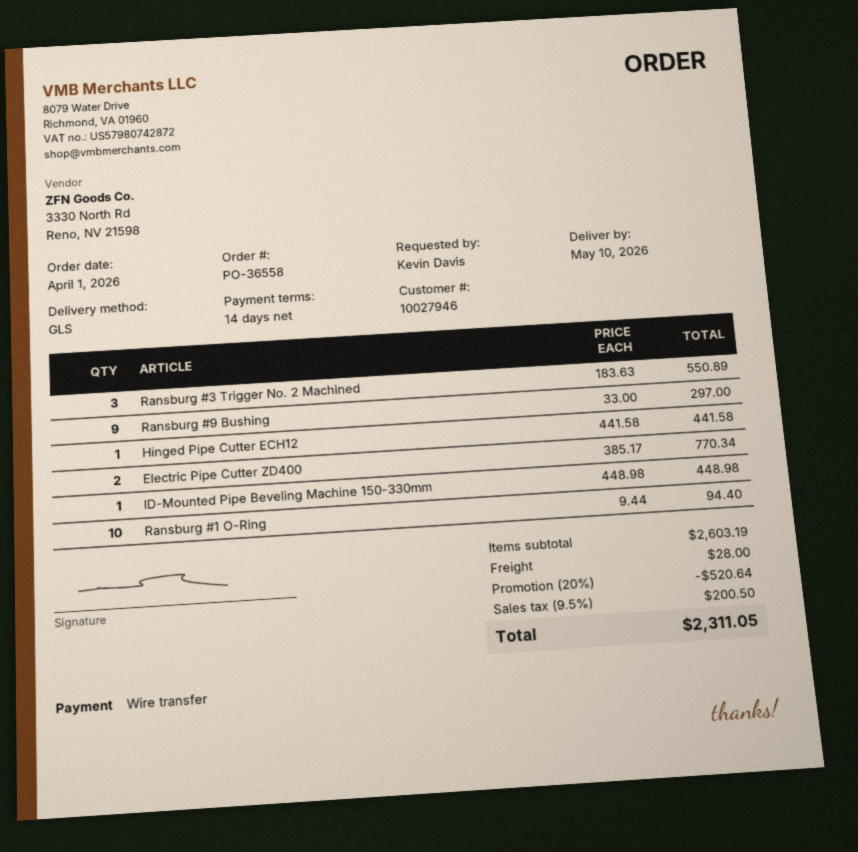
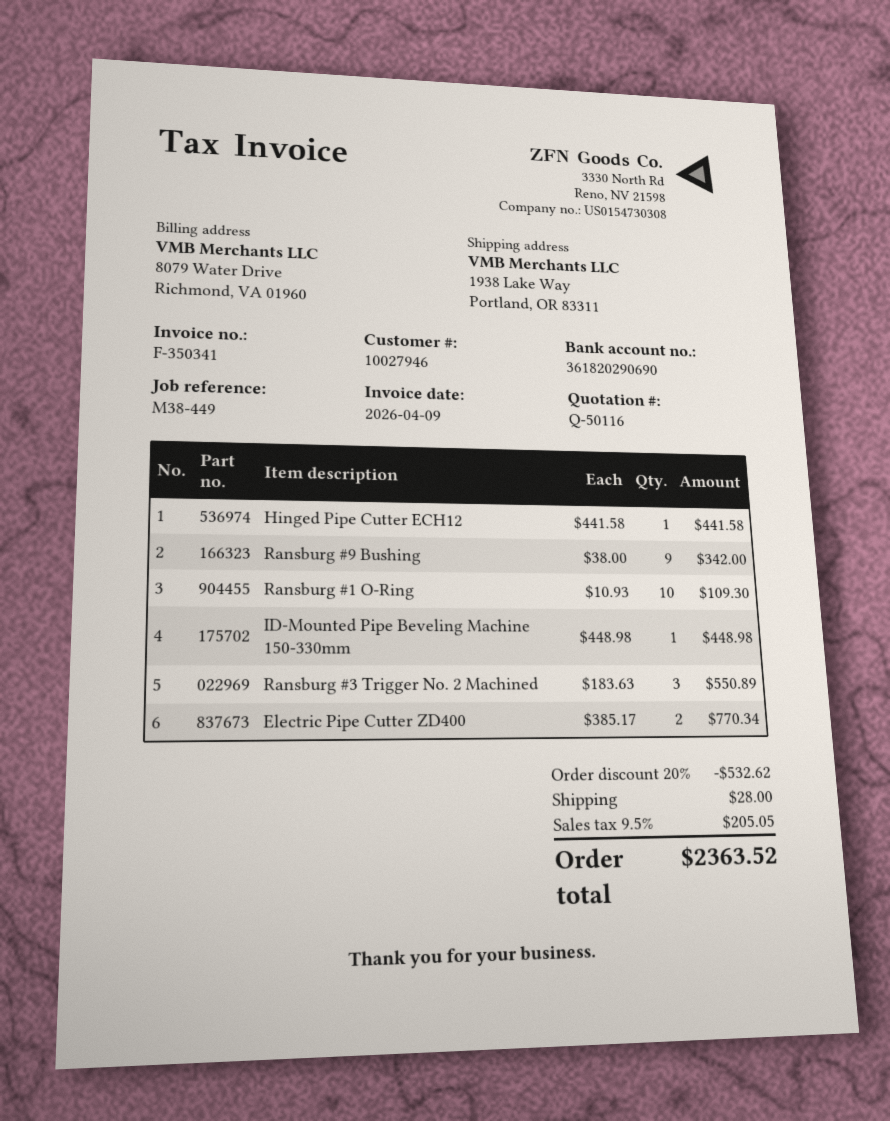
Ransburg #9 Bushing: 9 x 33.00 = 297.00 -> 9 x 38.00 = 342.00
Ransburg #1 O-Ring: 10 x 9.44 = 94.40 -> 10 x 10.93 = 109.30
discount: 20% = 520.64 -> 20% = 532.62
tax: 9.5% = 200.50 -> 9.5% = 205.05
total: 2311.05 -> 2363.52

